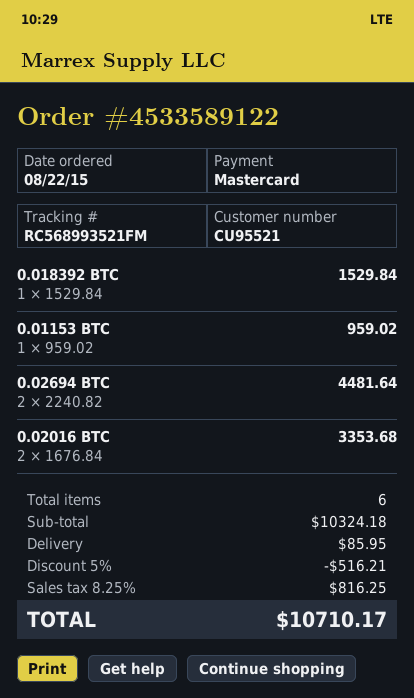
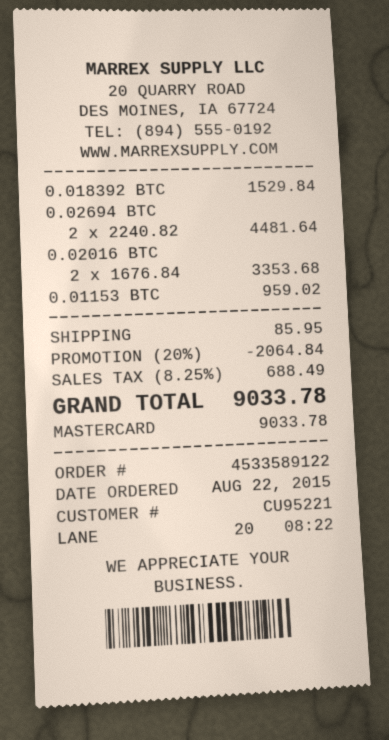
customer number: CU95521 -> CU95221
discount: 5% = 516.21 -> 20% = 2064.84
tax: 8.25% = 816.25 -> 8.25% = 688.49
total: 10710.17 -> 9033.78

